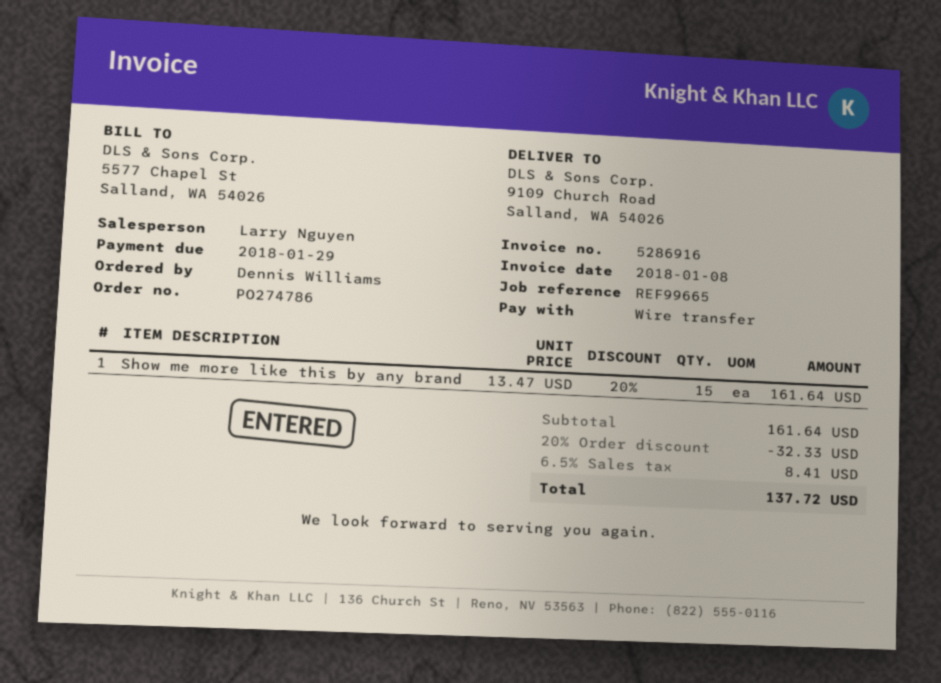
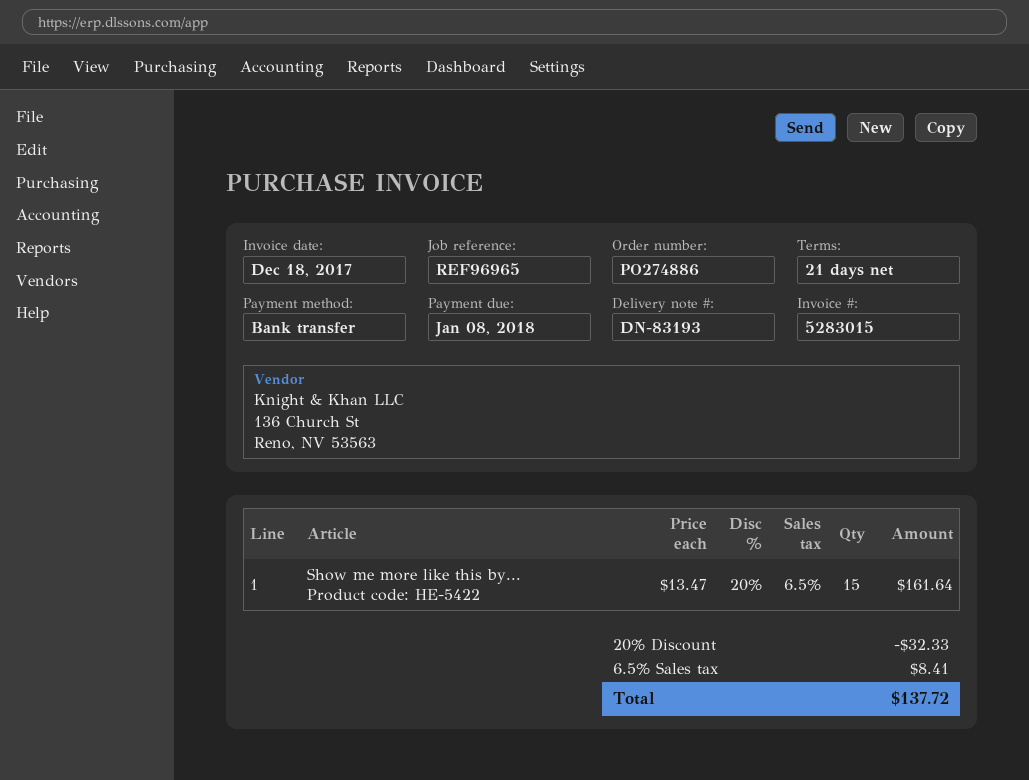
order number: PO274786 -> PO274886
invoice number: 5286916 -> 5283015
invoice date: 2018-01-08 -> 2017-12-18
due date: 2018-01-29 -> 2018-01-08
reference: REF99665 -> REF96965

